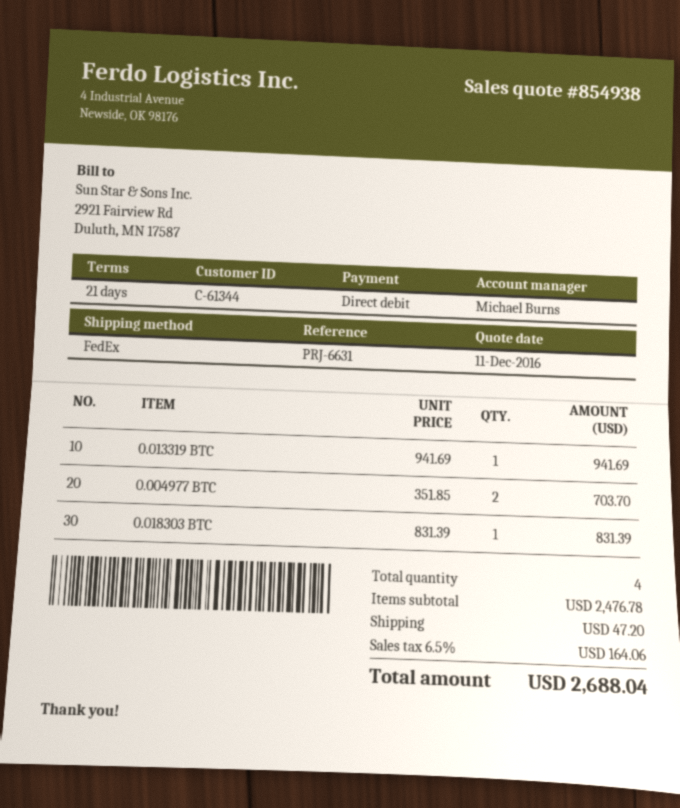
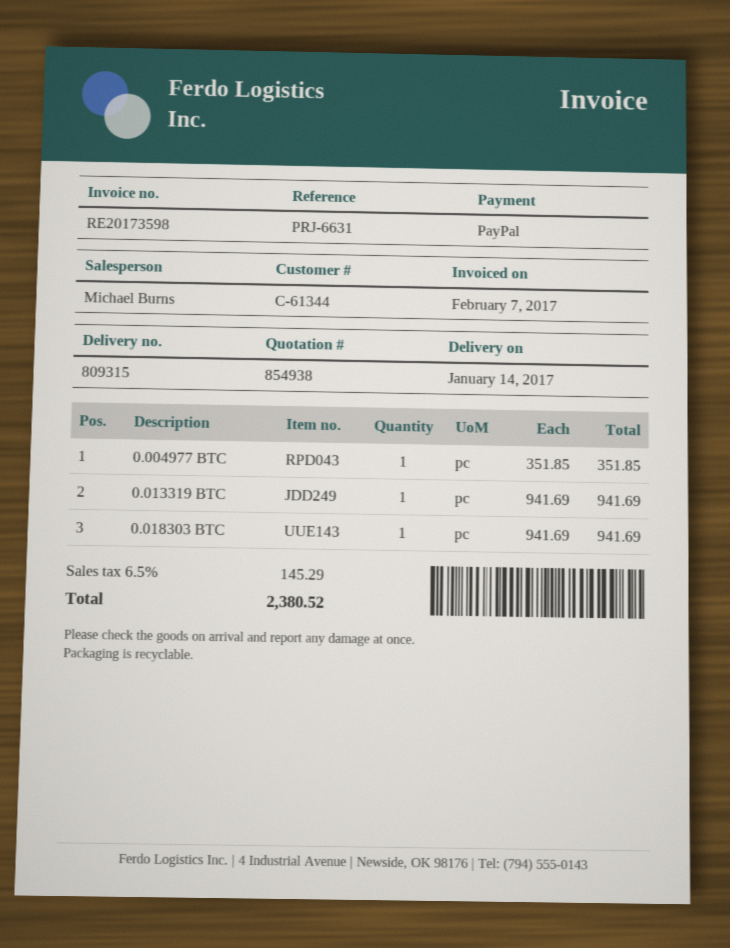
payment method: direct debit -> PayPal
0.004977 BTC: 2 x 351.85 = 703.70 -> 1 x 351.85 = 351.85
0.018303 BTC: 1 x 831.39 = 831.39 -> 1 x 941.69 = 941.69
shipping: 47.20 -> none
tax: 6.5% = 164.06 -> 6.5% = 145.29
total: 2688.04 -> 2380.52

